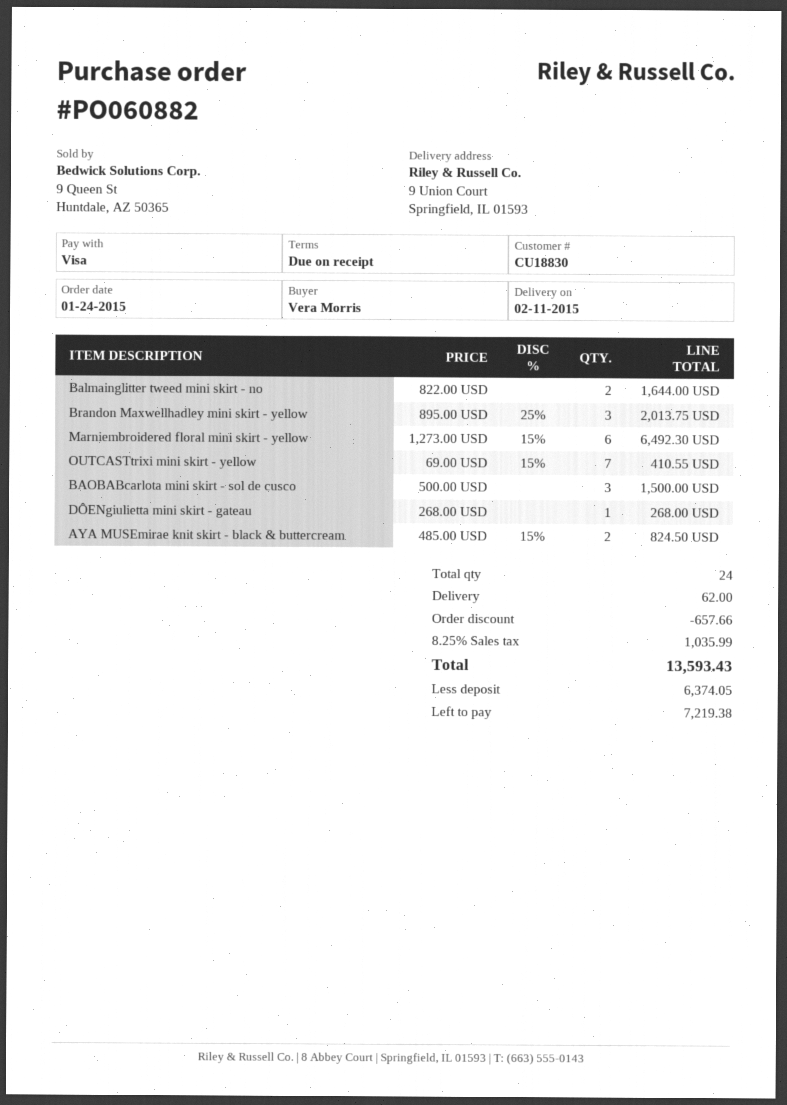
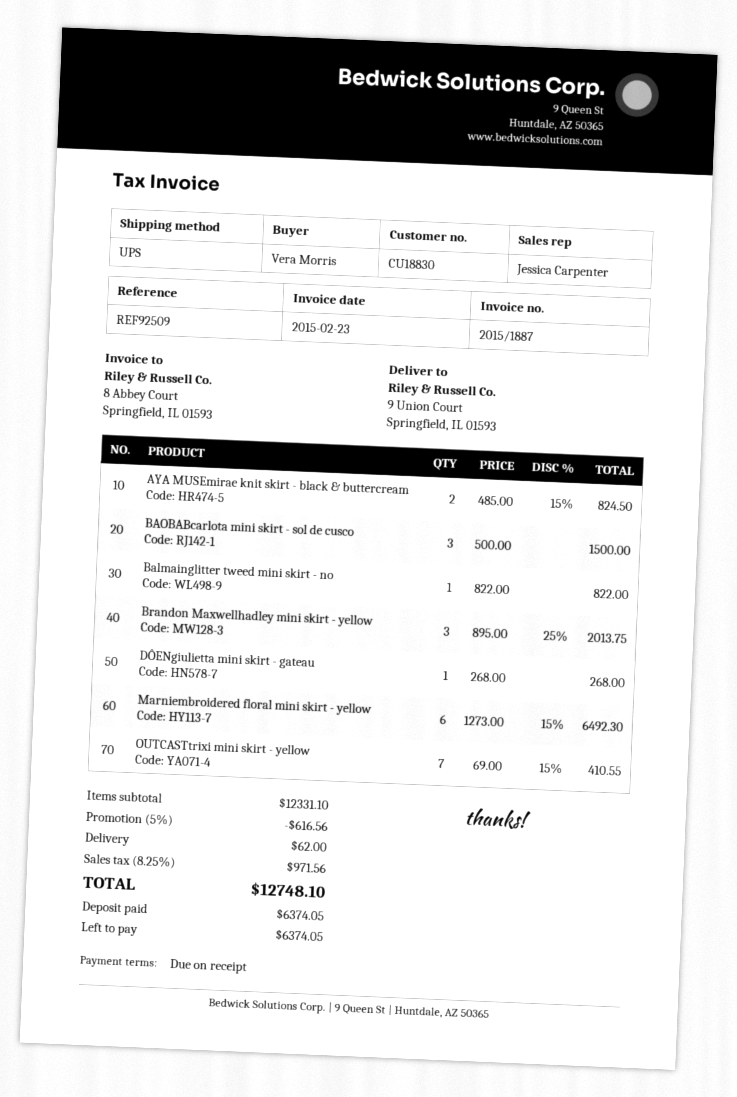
Balmainglitter tweed mini skirt - no: 2 x 822.00 = 1644.00 -> 1 x 822.00 = 822.00
discount: 657.66 -> 616.56
tax: 8.25% = 1035.99 -> 8.25% = 971.56
total: 13593.43 -> 12748.10
balance: 7219.38 -> 6374.05

